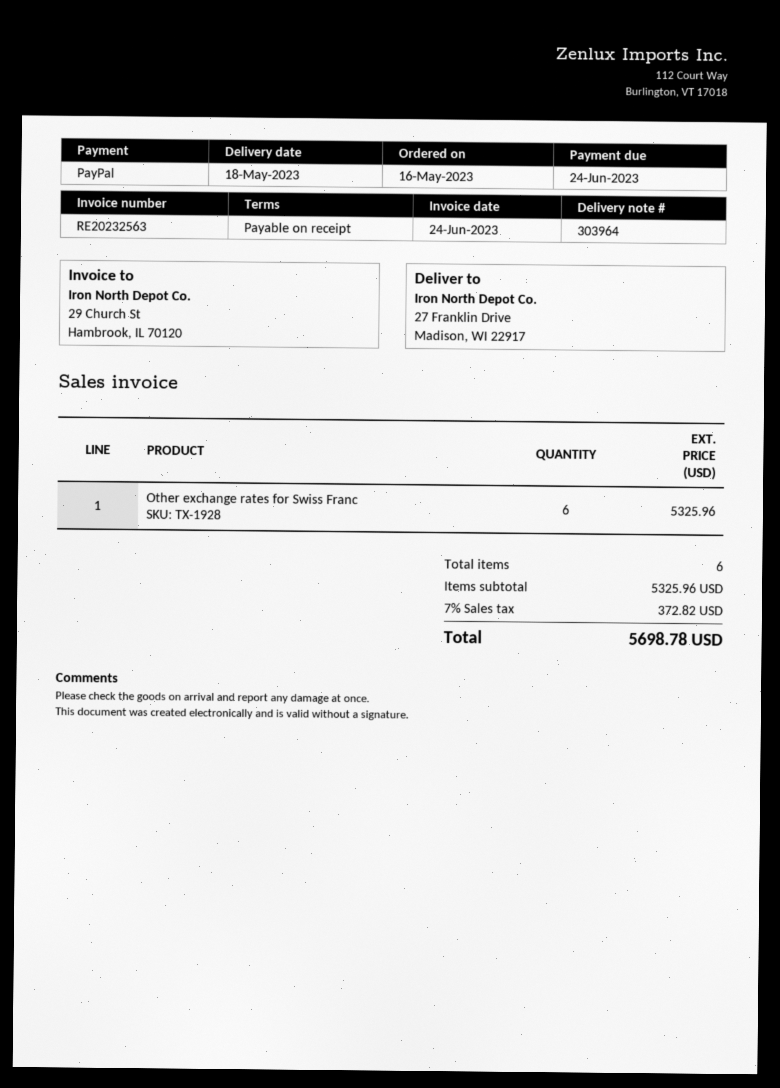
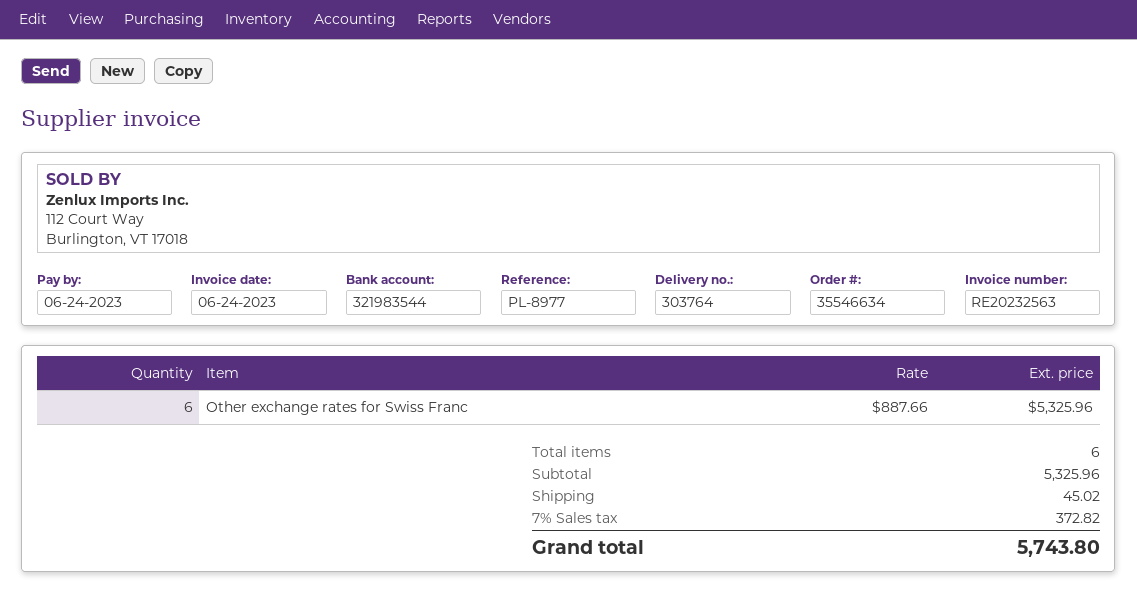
delivery note number: 303964 -> 303764
shipping: none -> 45.02
total: 5698.78 -> 5743.80

